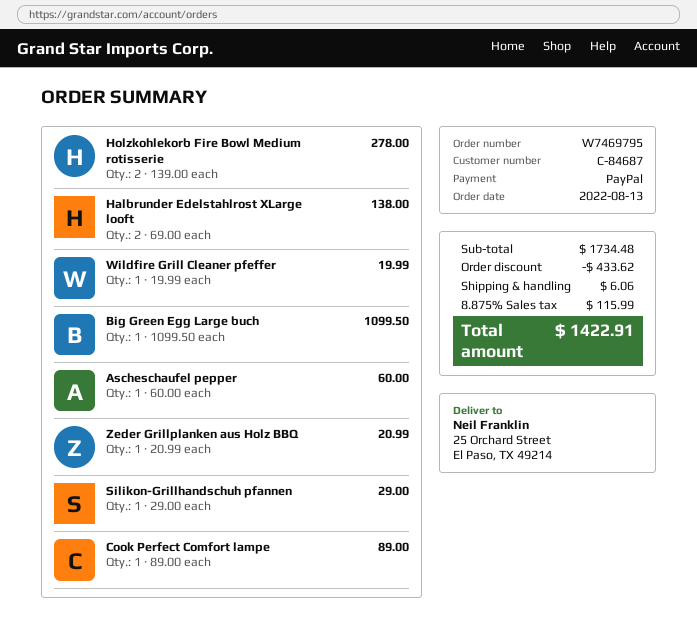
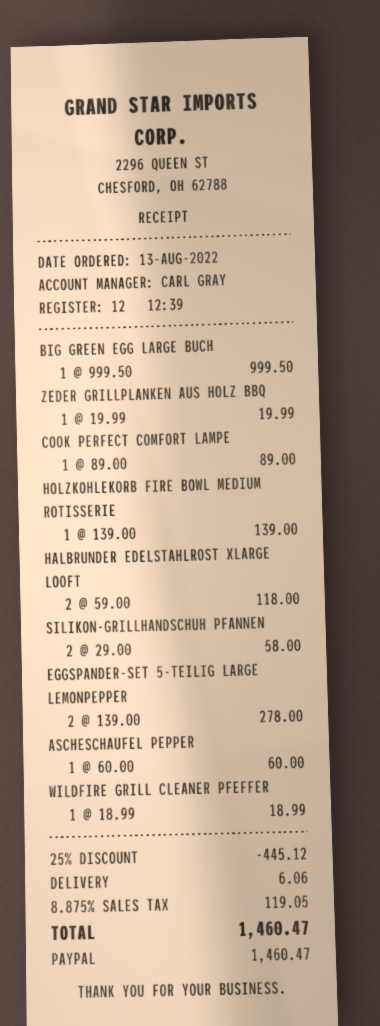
Holzkohlekorb Fire Bowl Medium rotisserie: 2 x 139.00 = 278.00 -> 1 x 139.00 = 139.00
Halbrunder Edelstahlrost XLarge looft: 2 x 69.00 = 138.00 -> 2 x 59.00 = 118.00
Wildfire Grill Cleaner pfeffer: 1 x 19.99 = 19.99 -> 1 x 18.99 = 18.99
Big Green Egg Large buch: 1 x 1099.50 = 1099.50 -> 1 x 999.50 = 999.50
Zeder Grillplanken aus Holz BBQ: 1 x 20.99 = 20.99 -> 1 x 19.99 = 19.99
Silikon-Grillhandschuh pfannen: 1 x 29.00 = 29.00 -> 2 x 29.00 = 58.00
EGGSPANDER-SET 5-TEILIG LARGE LEMONPEPPER: none -> 2 x 139.00 = 278.00
discount: 433.62 -> 445.12
tax: 8.875% = 115.99 -> 8.875% = 119.05
total: 1422.91 -> 1460.47

